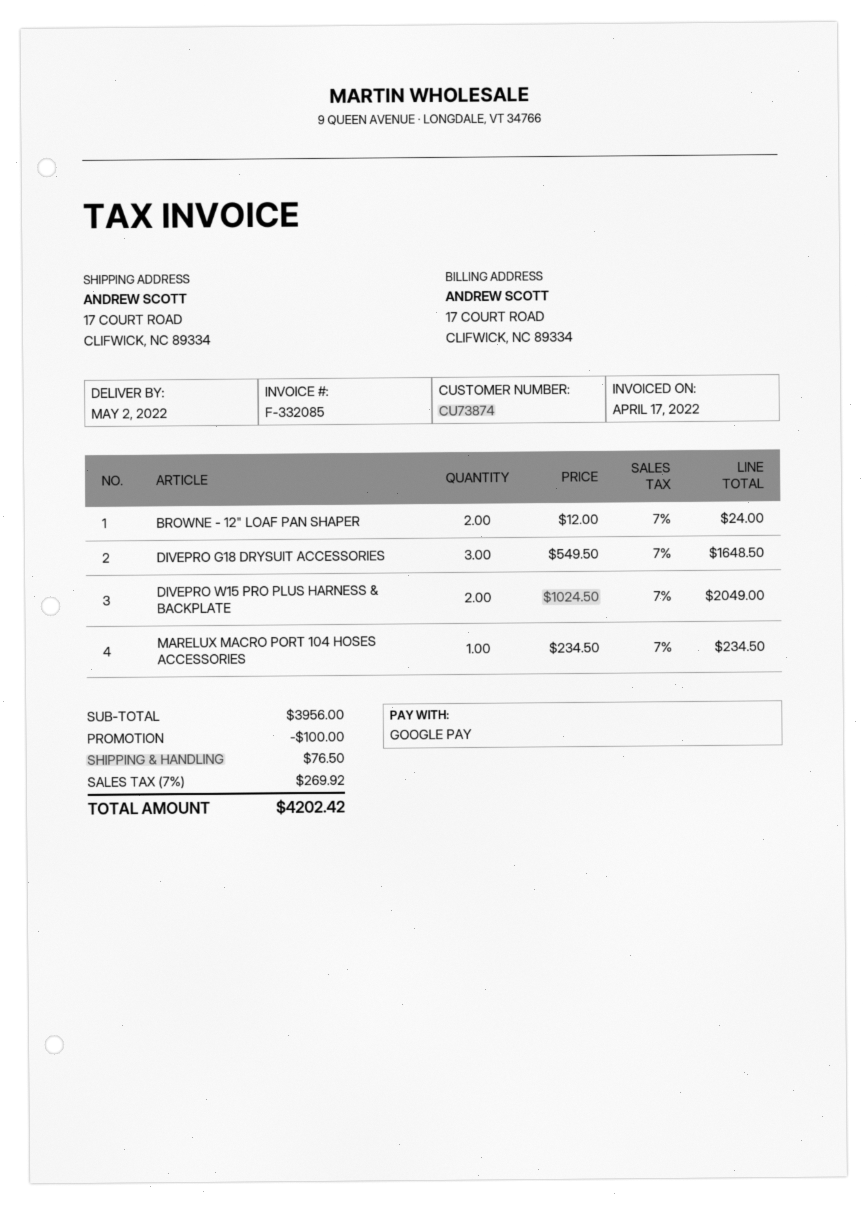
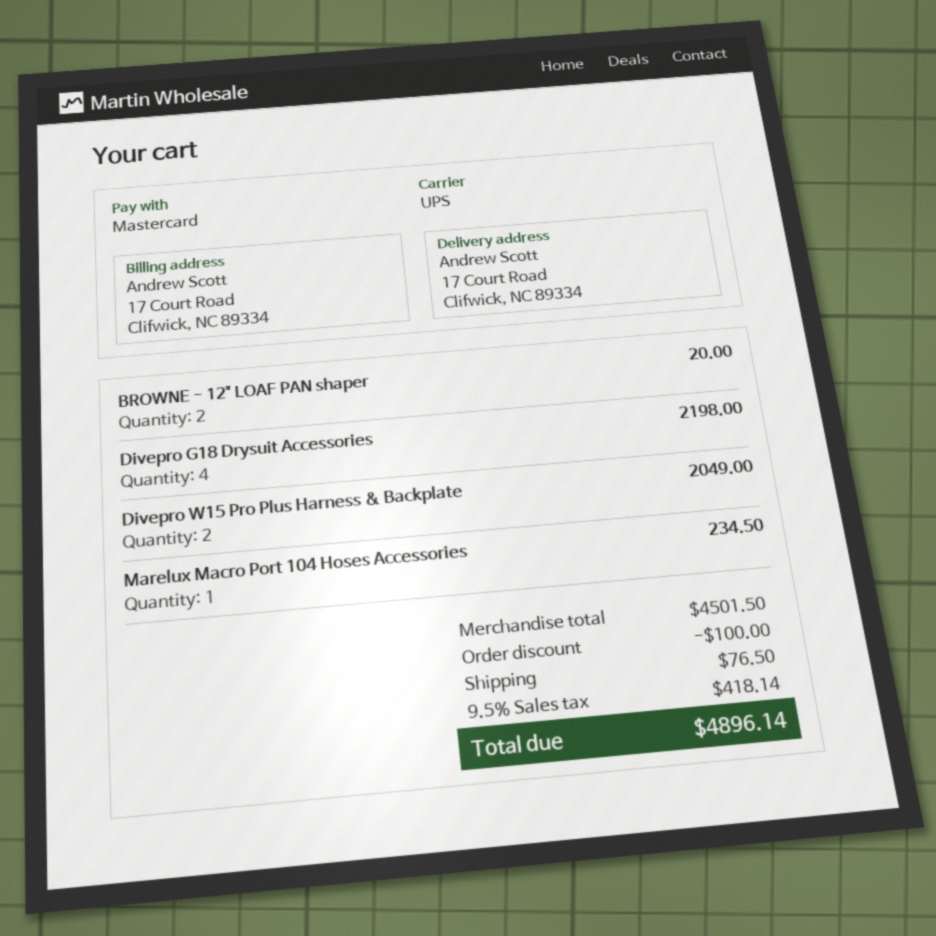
payment method: Google Pay -> Mastercard
BROWNE - 12" LOAF PAN SHAPER: 2 for 24.00 -> 2 for 20.00
DIVEPRO G18 DRYSUIT ACCESSORIES: 3 for 1648.50 -> 4 for 2198.00
subtotal: 3956.00 -> 4501.50
tax: 7% = 269.92 -> 9.5% = 418.14
total: 4202.42 -> 4896.14

